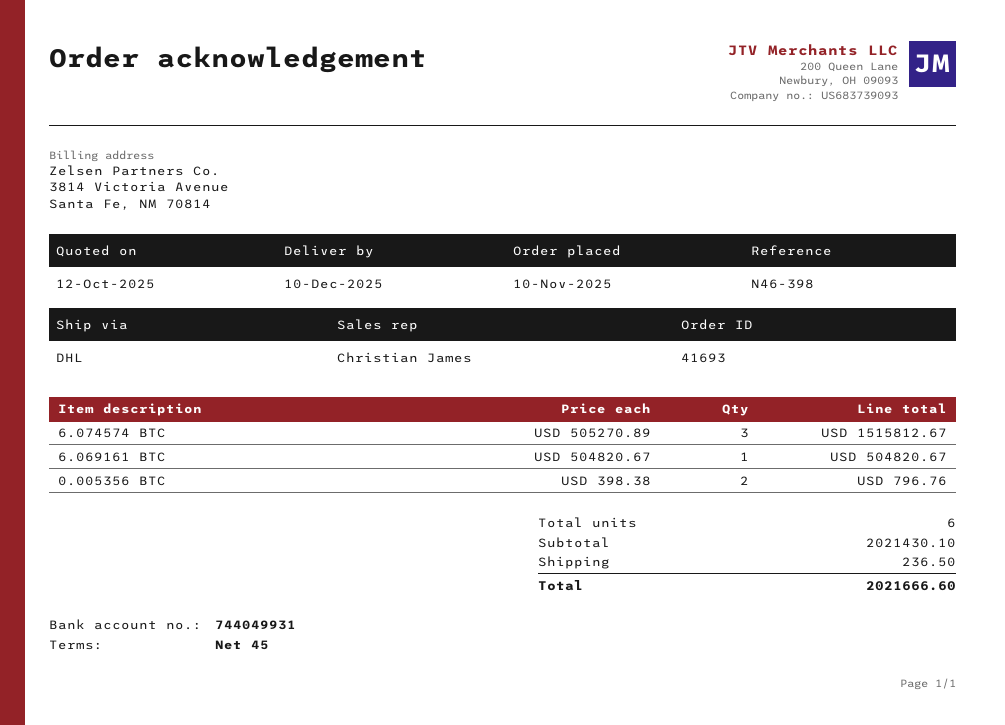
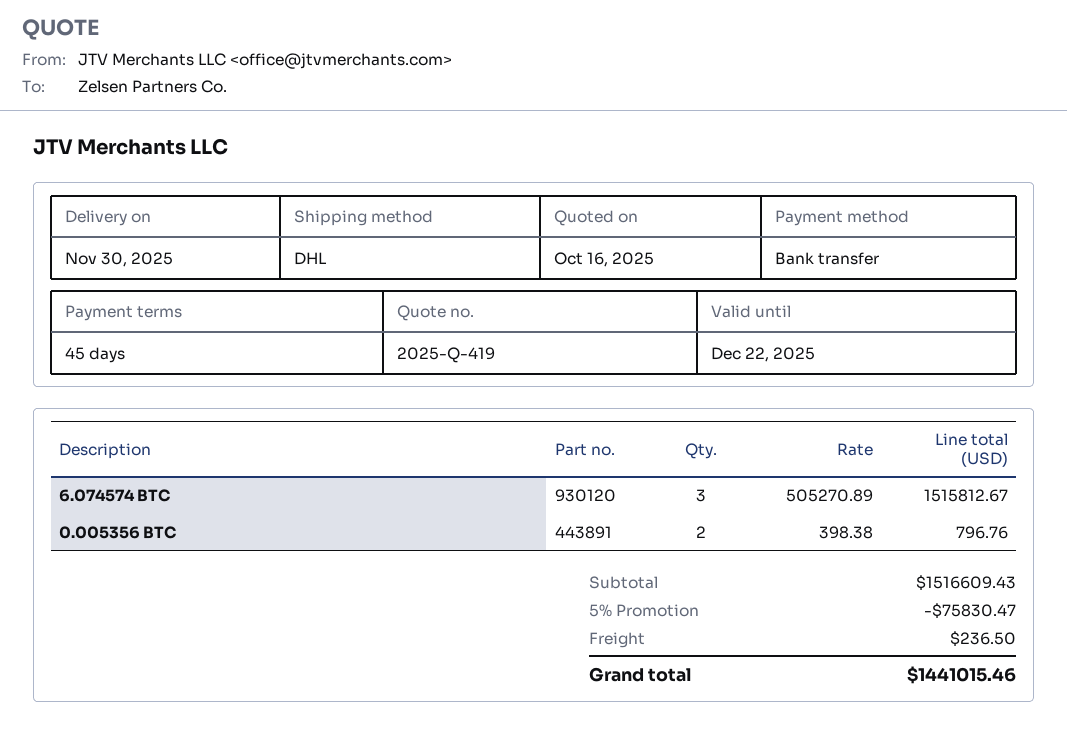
quote date: 2025-10-12 -> 2025-10-16
delivery date: 2025-12-10 -> 2025-11-30
6.069161 BTC: 1 x 504820.67 = 504820.67 -> none
subtotal: 2021430.10 -> 1516609.43
discount: none -> 5% = 75830.47
total: 2021666.60 -> 1441015.46

